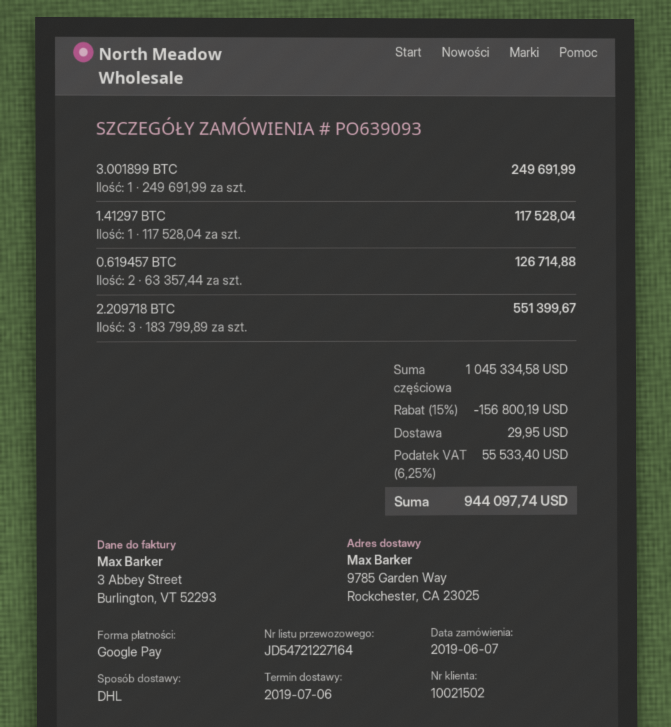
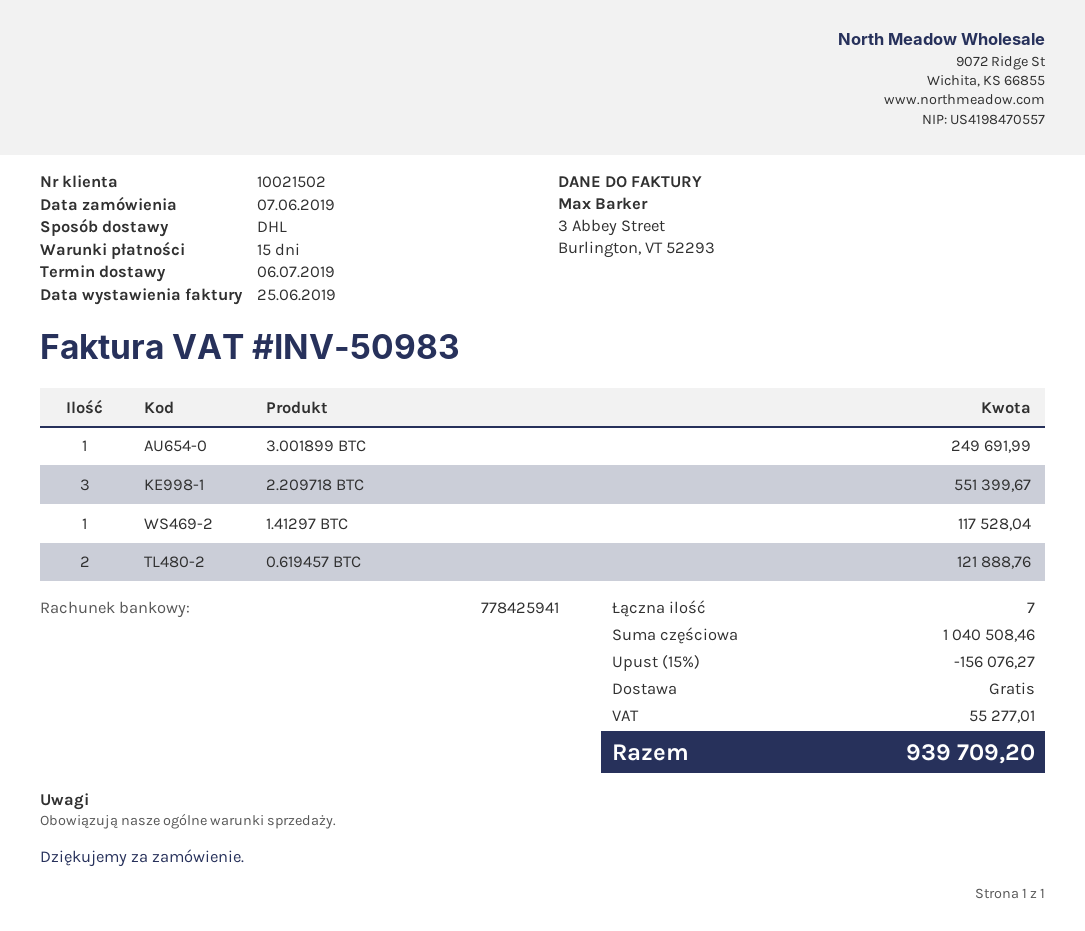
0.619457 BTC: 2 for 126714.88 -> 2 for 121888.76
subtotal: 1045334.58 -> 1040508.46
discount: 15% = 156800.19 -> 15% = 156076.27
shipping: 29.95 -> 0.00
tax: 55533.40 -> 55277.01
total: 944097.74 -> 939709.20

